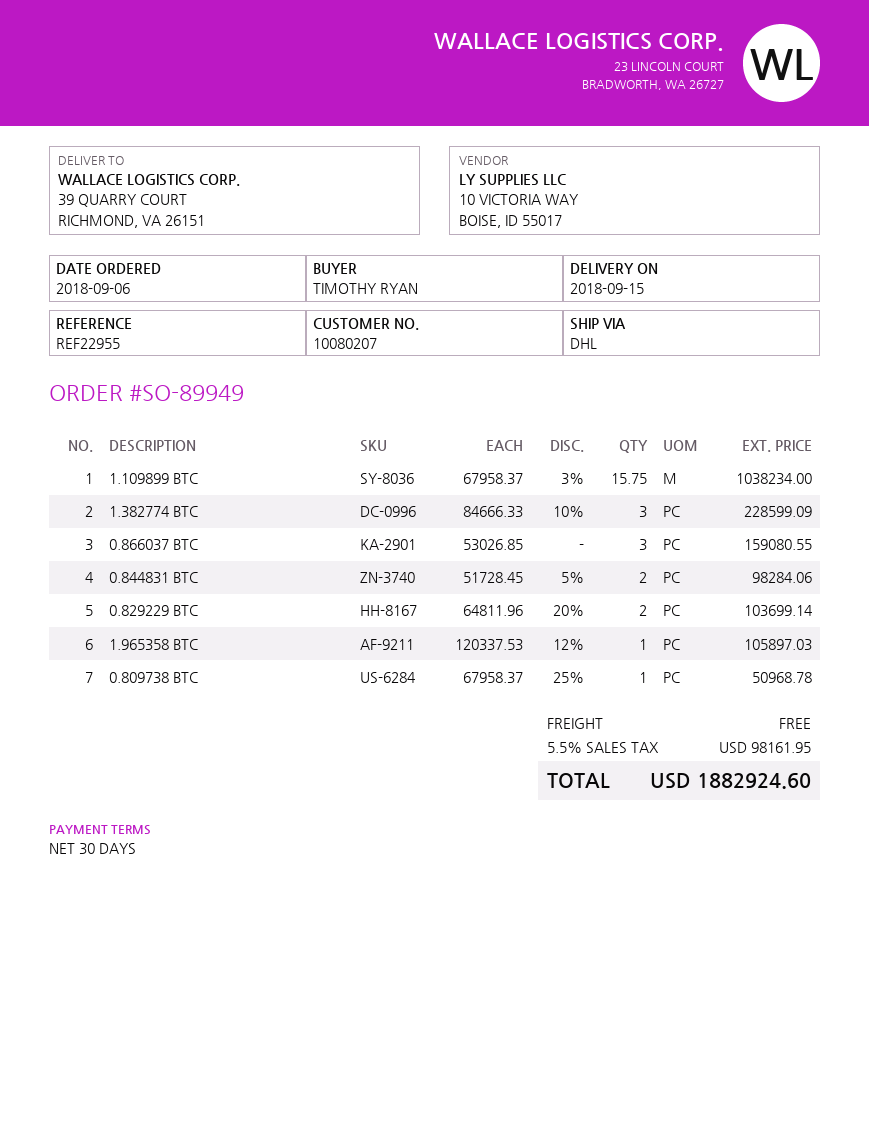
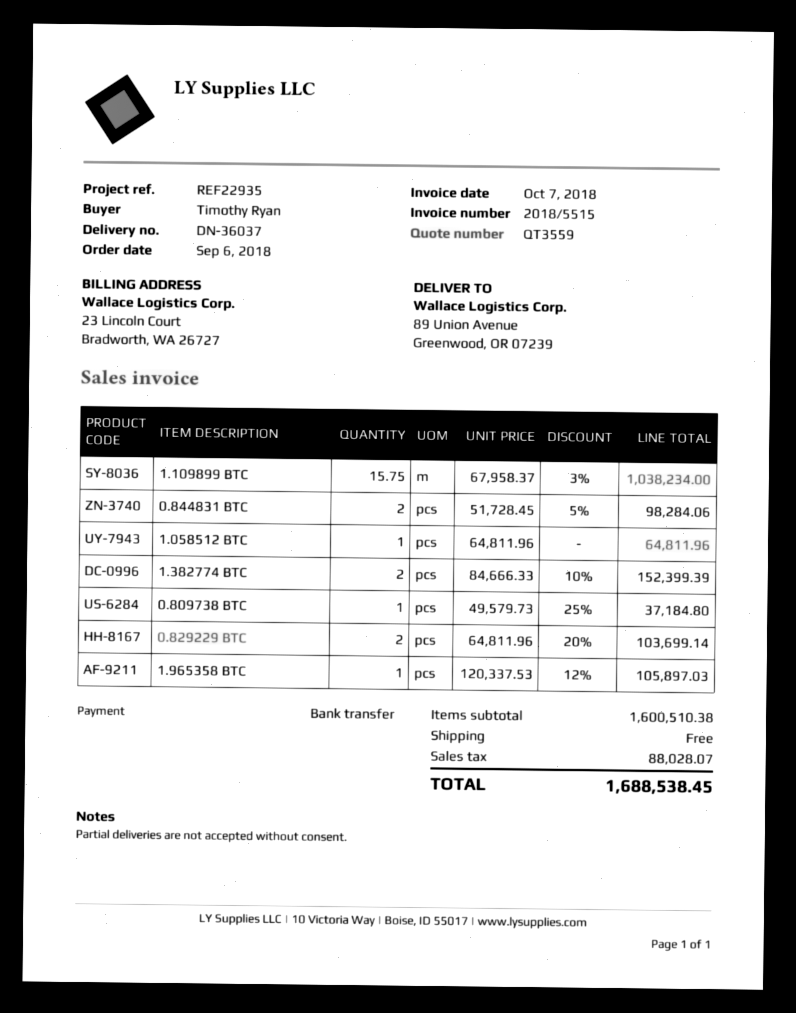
reference: REF22955 -> REF22935
ship to: 39 QUARRY COURT, RICHMOND, VA 26151 -> 89 Union Avenue, Greenwood, OR 07239
1.382774 BTC: 3 x 84666.33 - 10% = 228599.09 -> 2 x 84666.33 - 10% = 152399.39
0.866037 BTC: 3 x 53026.85 = 159080.55 -> none
0.809738 BTC: 1 x 67958.37 - 25% = 50968.78 -> 1 x 49579.73 - 25% = 37184.80
1.058512 BTC: none -> 1 x 64811.96 = 64811.96
tax: 98161.95 -> 88028.07
total: 1882924.60 -> 1688538.45

